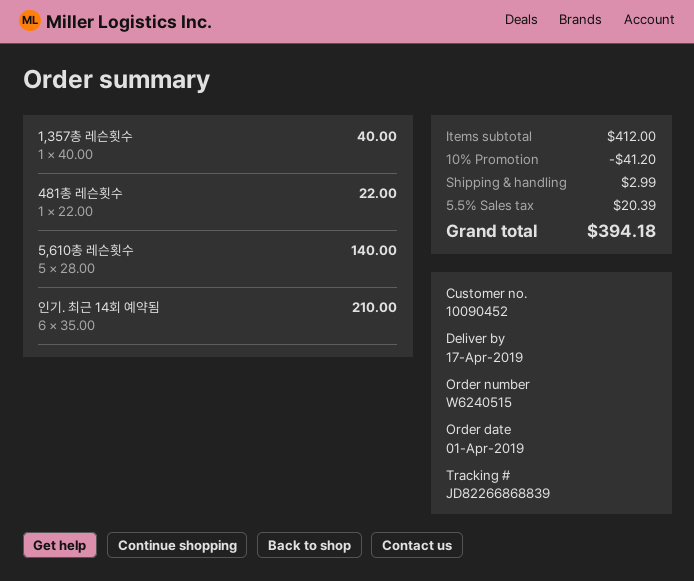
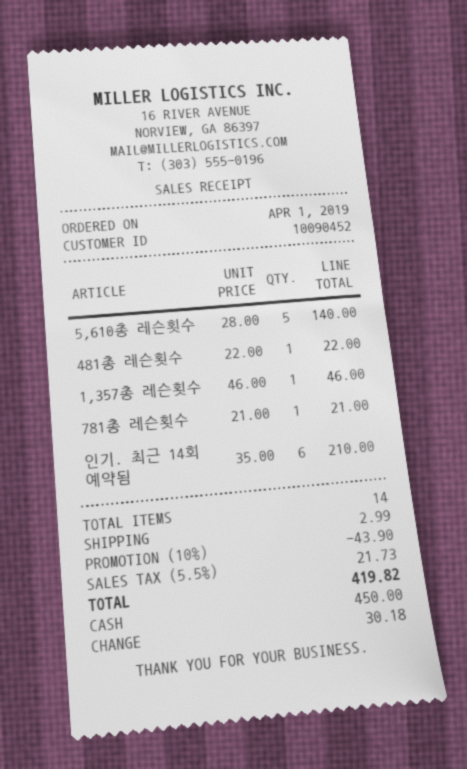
1,357총 레슨횟수: 1 x 40.00 = 40.00 -> 1 x 46.00 = 46.00
781총 레슨횟수: none -> 1 x 21.00 = 21.00
discount: 10% = 41.20 -> 10% = 43.90
tax: 5.5% = 20.39 -> 5.5% = 21.73
total: 394.18 -> 419.82

